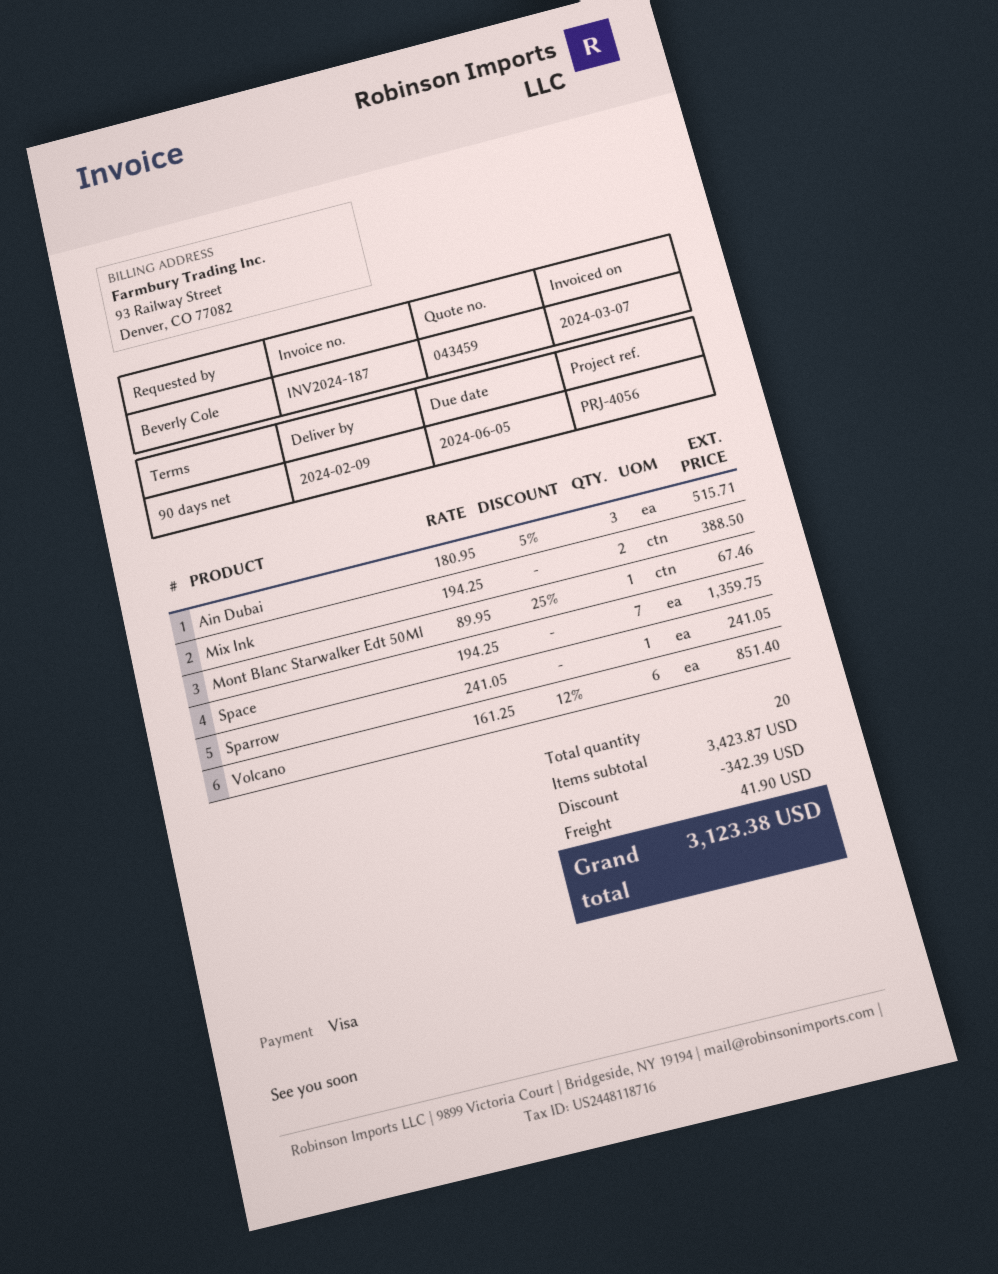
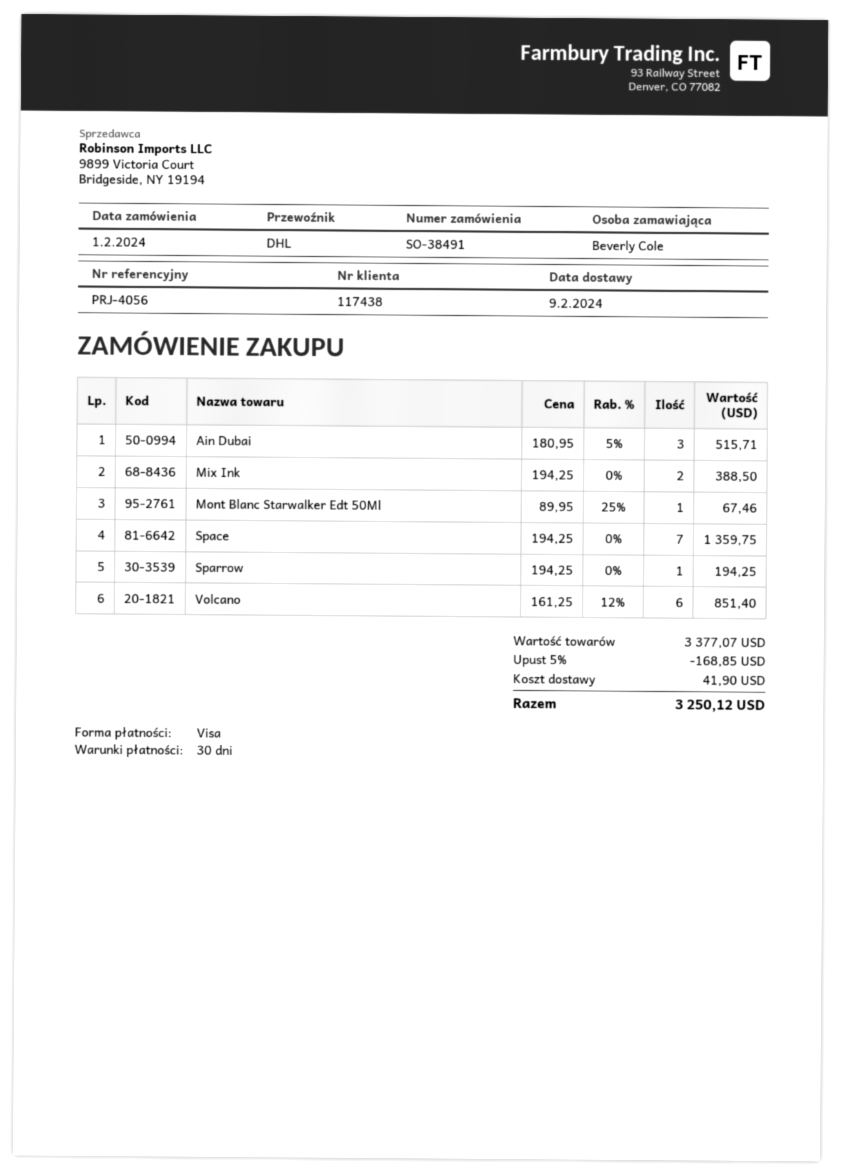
payment terms: 90 days -> 30 days
Sparrow: 1 x 241.05 = 241.05 -> 1 x 194.25 = 194.25
subtotal: 3423.87 -> 3377.07
discount: 342.39 -> 168.85
total: 3123.38 -> 3250.12

